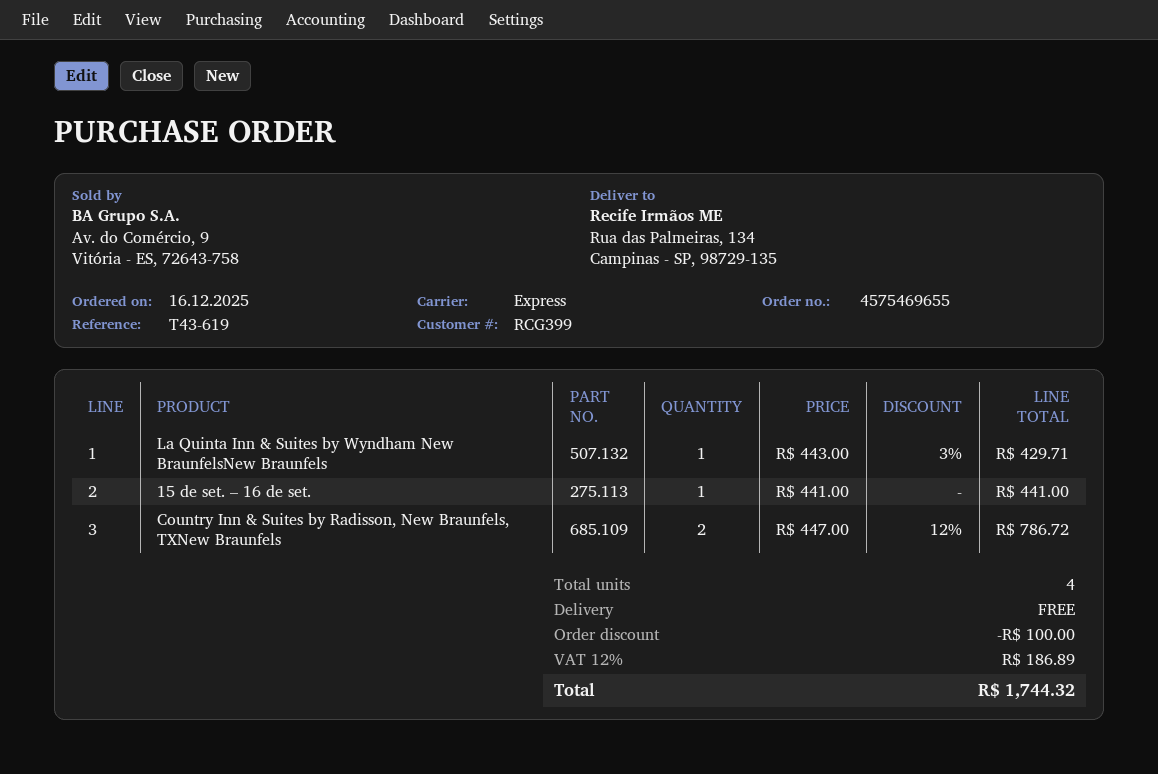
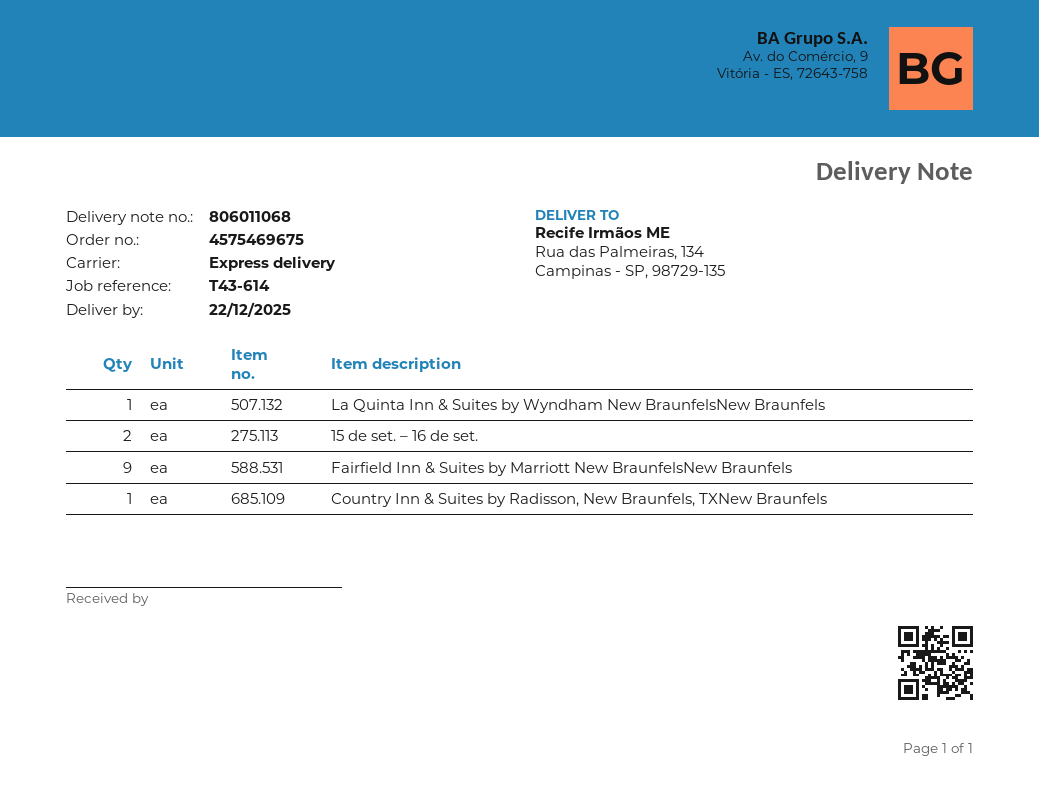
order number: 4575469655 -> 4575469675
reference: T43-619 -> T43-614
15 de set. – 16 de set.: 1 -> 2
Country Inn & Suites by Radisson, New Braunfels, TXNew Braunfels: 2 -> 1
Fairfield Inn & Suites by Marriott New BraunfelsNew Braunfels: none -> 9

